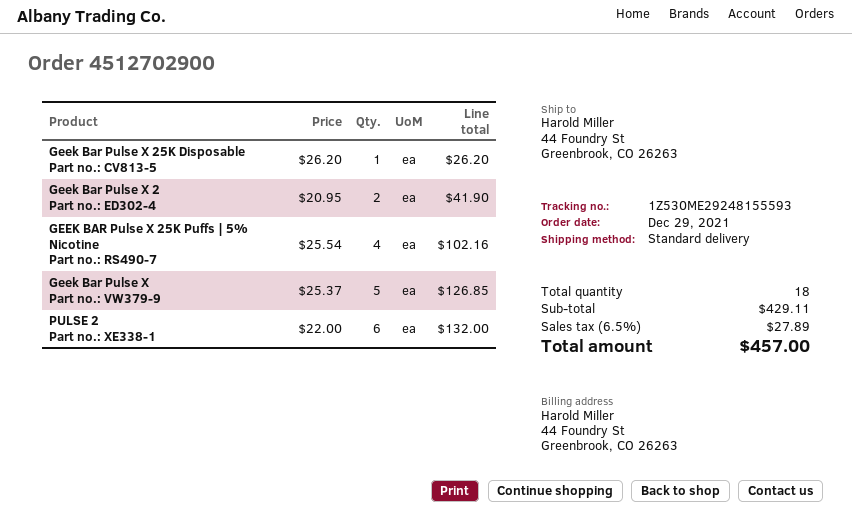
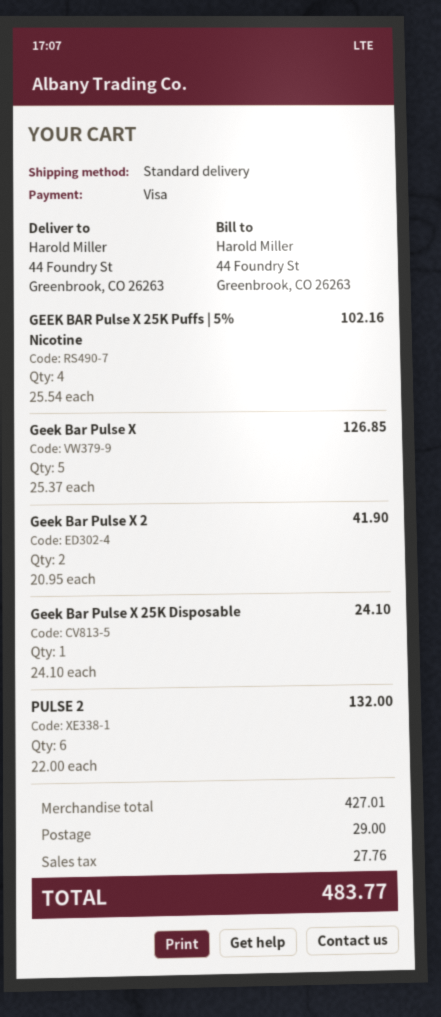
Geek Bar Pulse X 25K Disposable: 1 x 26.20 = 26.20 -> 1 x 24.10 = 24.10
subtotal: 429.11 -> 427.01
shipping: none -> 29.00
tax: 27.89 -> 27.76
total: 457.00 -> 483.77

